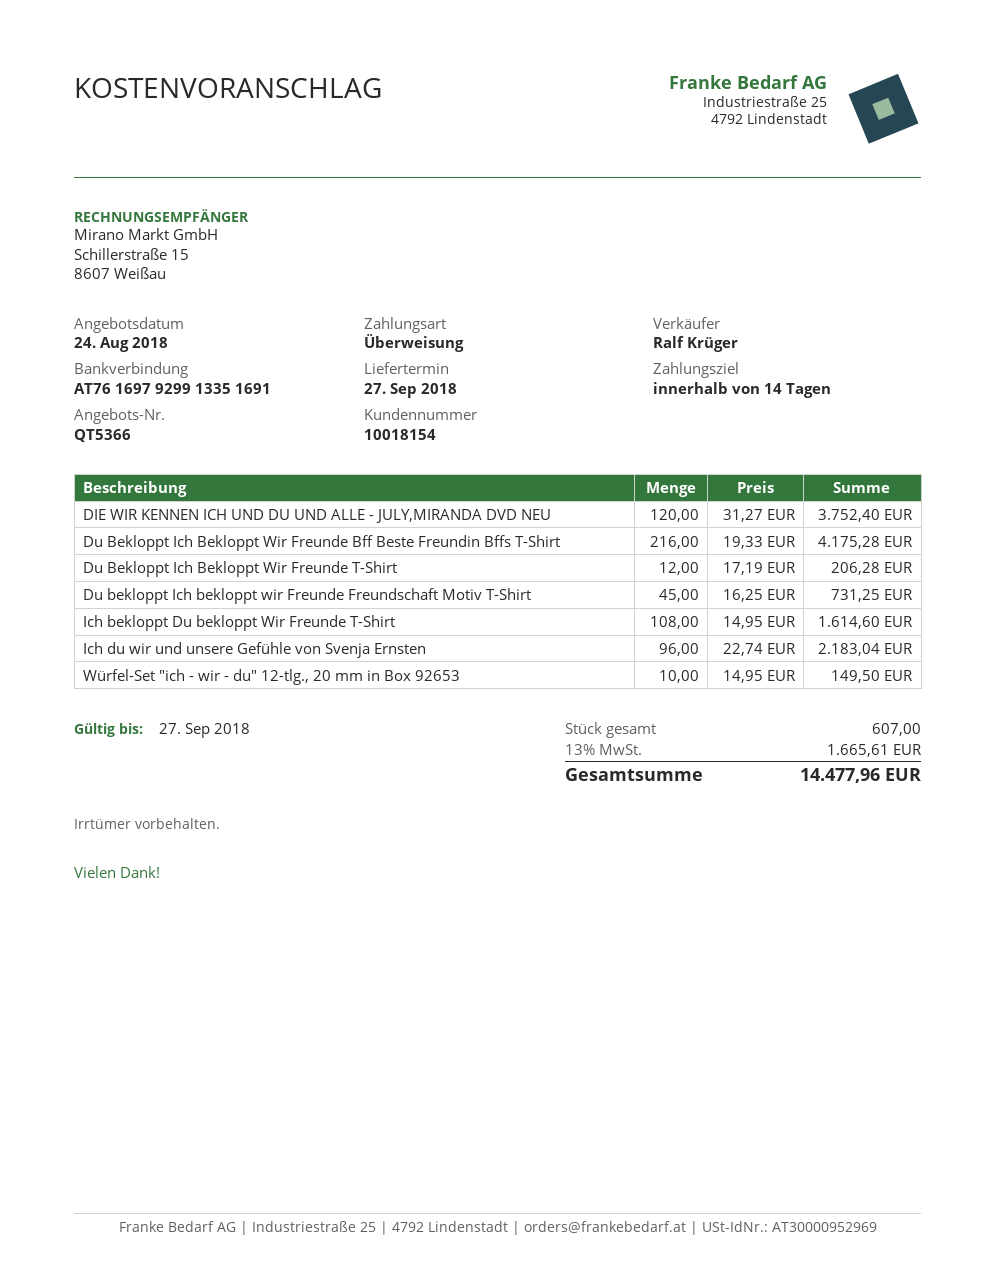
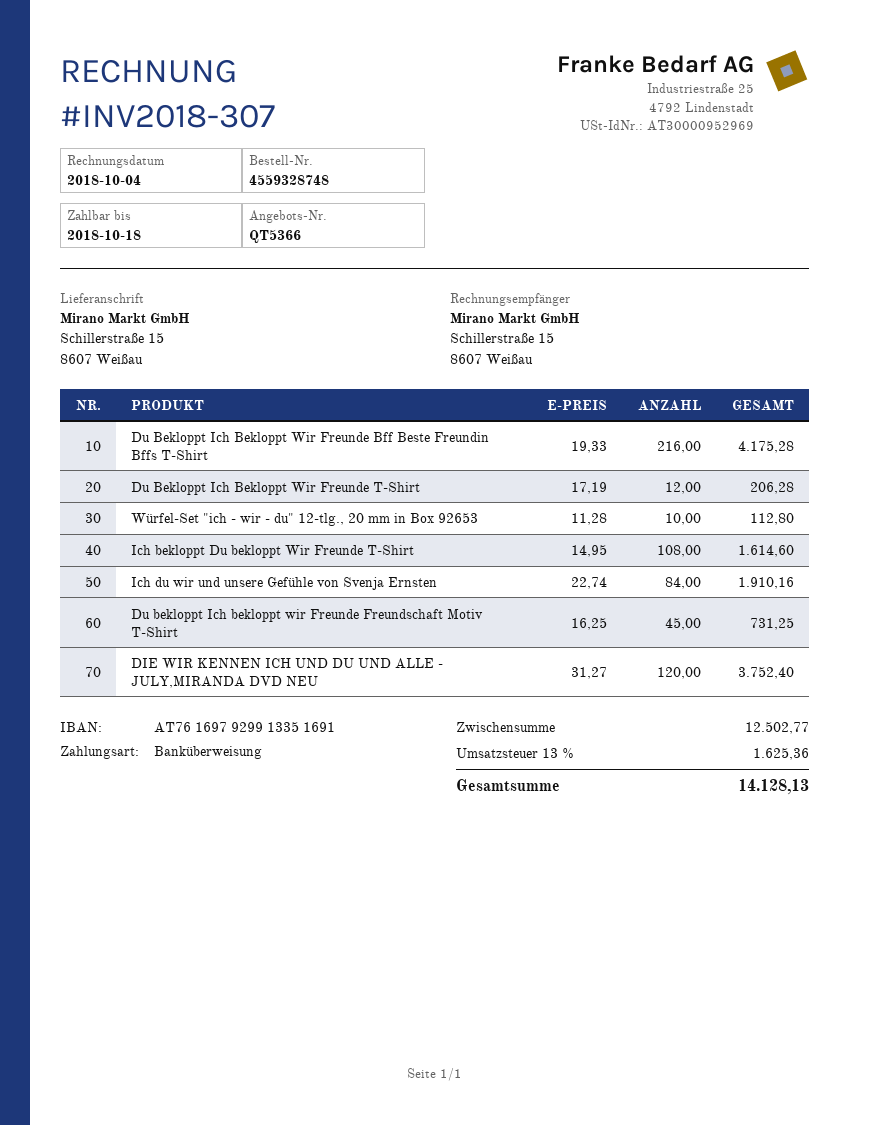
Ich du wir und unsere Gefühle von Svenja Ernsten: 96 x 22.74 = 2183.04 -> 84 x 22.74 = 1910.16
Würfel-Set "ich - wir - du" 12-tlg., 20 mm in Box 92653: 10 x 14.95 = 149.50 -> 10 x 11.28 = 112.80
tax: 13% = 1665.61 -> 13% = 1625.36
total: 14477.96 -> 14128.13

